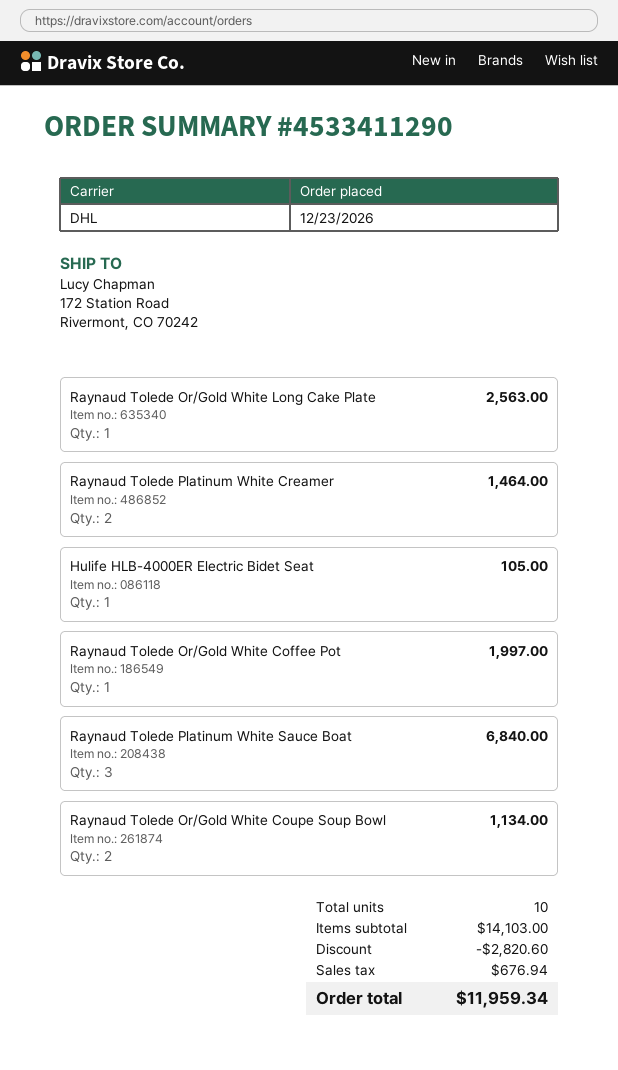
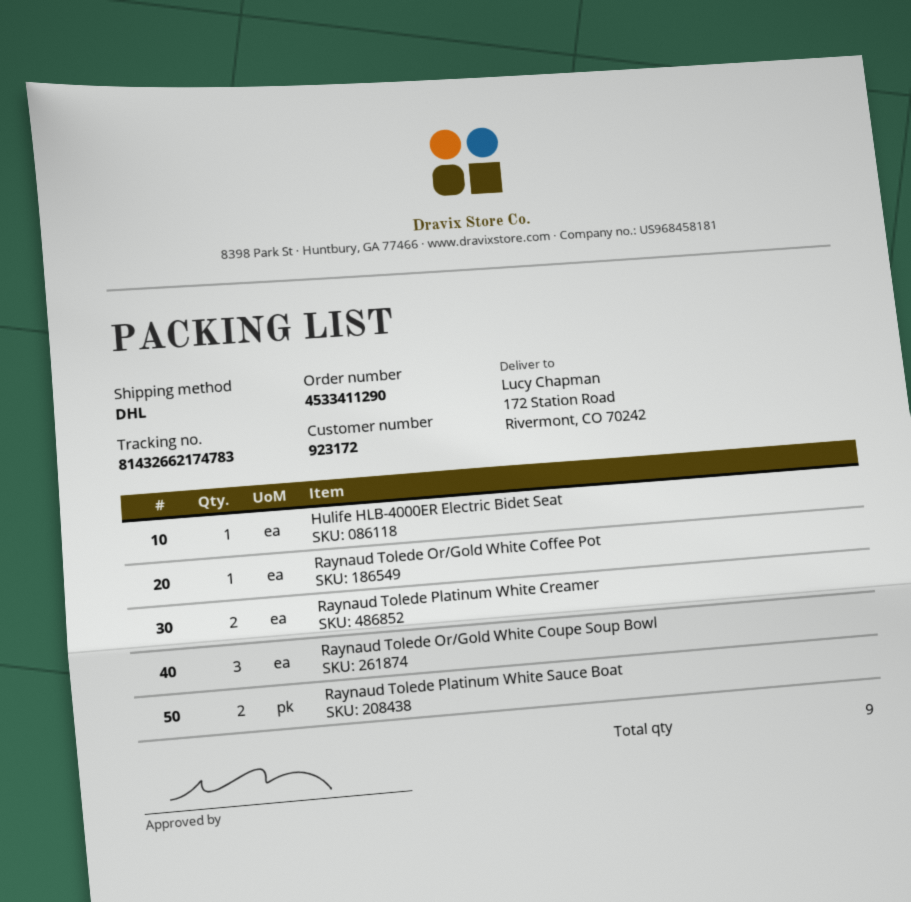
Raynaud Tolede Or/Gold White Long Cake Plate: 1 -> none
Raynaud Tolede Platinum White Sauce Boat: 3 -> 2
Raynaud Tolede Or/Gold White Coupe Soup Bowl: 2 -> 3
total quantity: 10 -> 9

